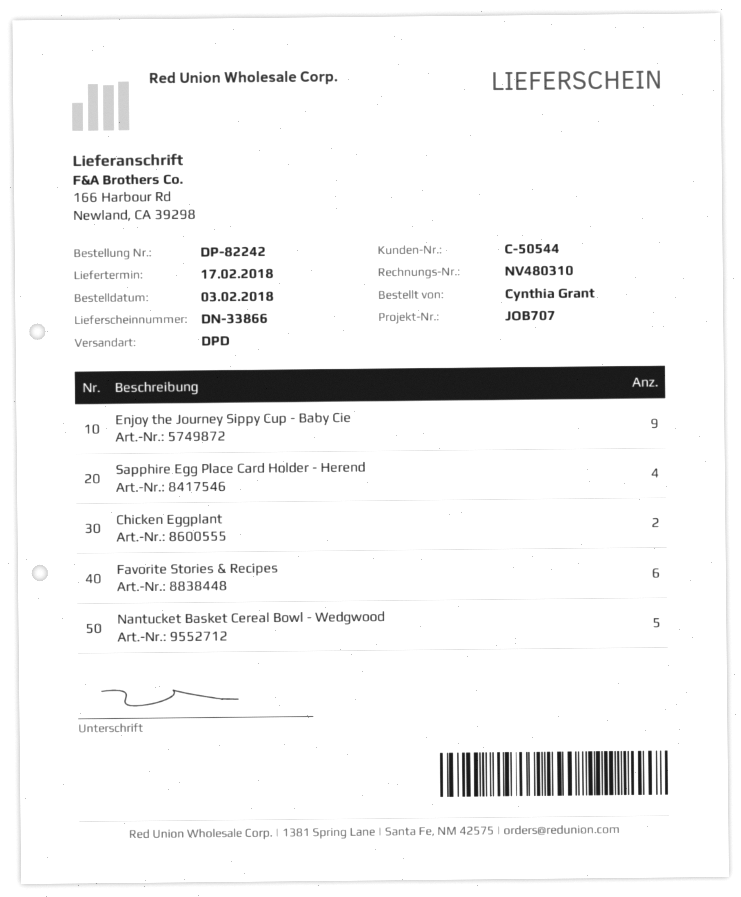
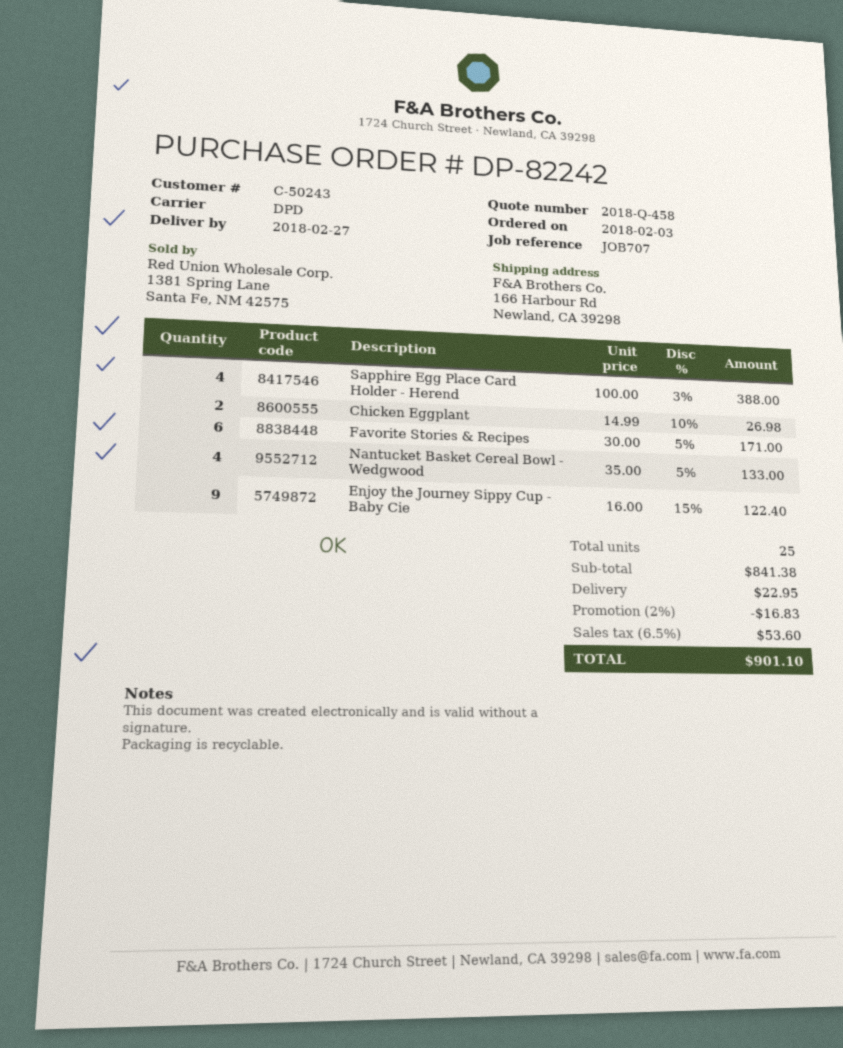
delivery date: 2018-02-17 -> 2018-02-27
customer number: C-50544 -> C-50243
Nantucket Basket Cereal Bowl - Wedgwood: 5 -> 4

